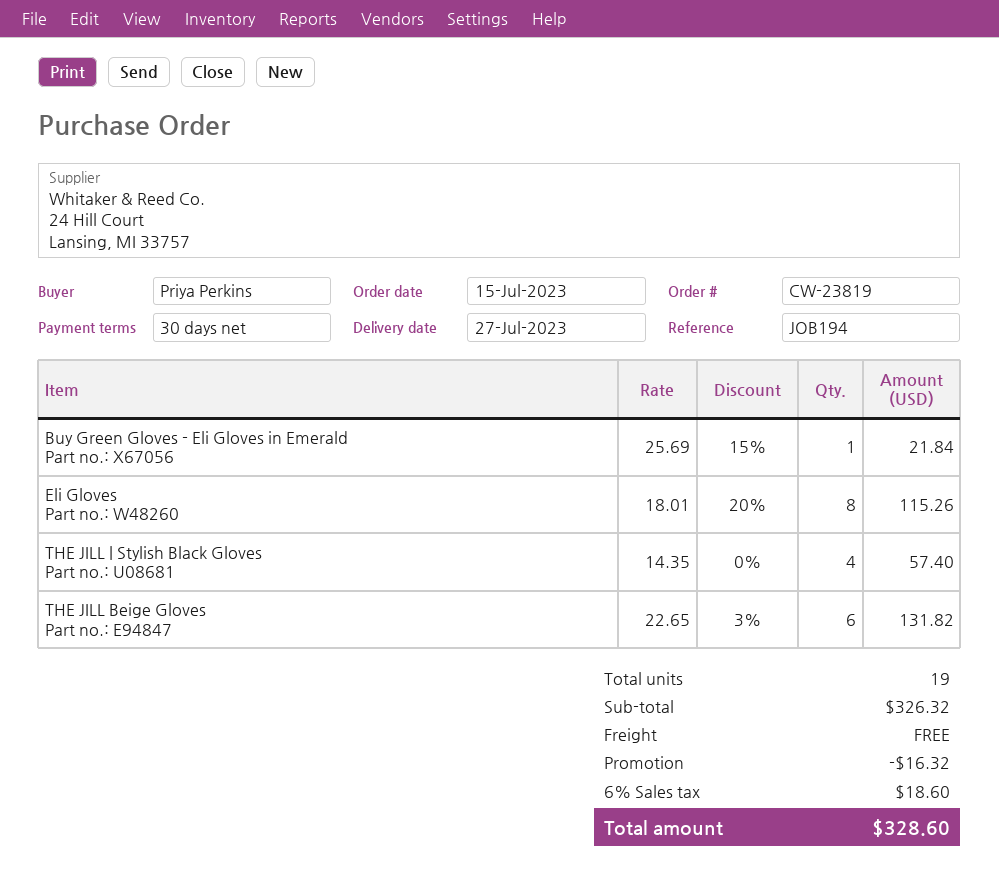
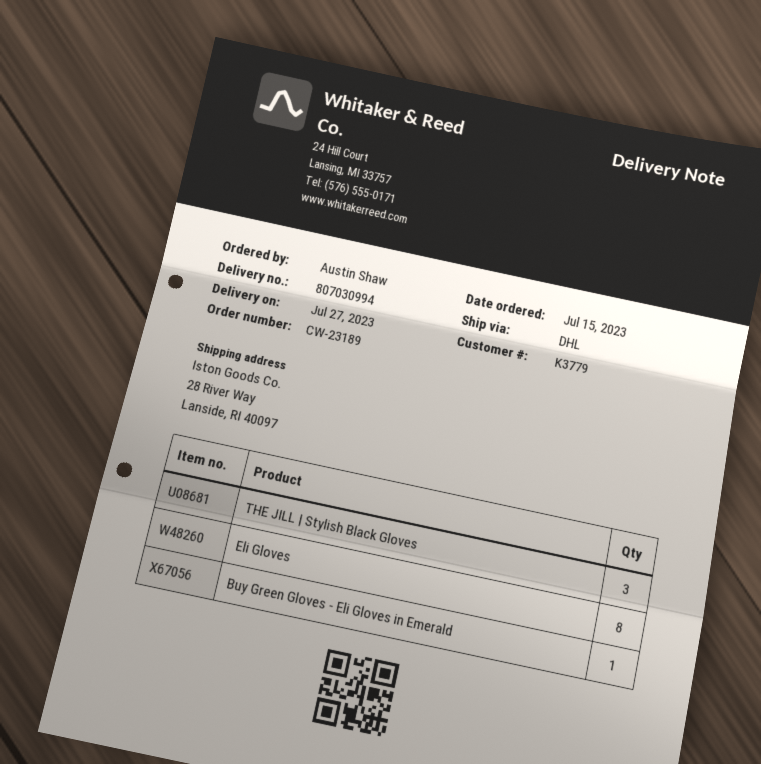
order number: CW-23819 -> CW-23189
ordered by: Priya Perkins -> Austin Shaw
THE JILL | Stylish Black Gloves: 4 -> 3
THE JILL Beige Gloves: 6 -> none

